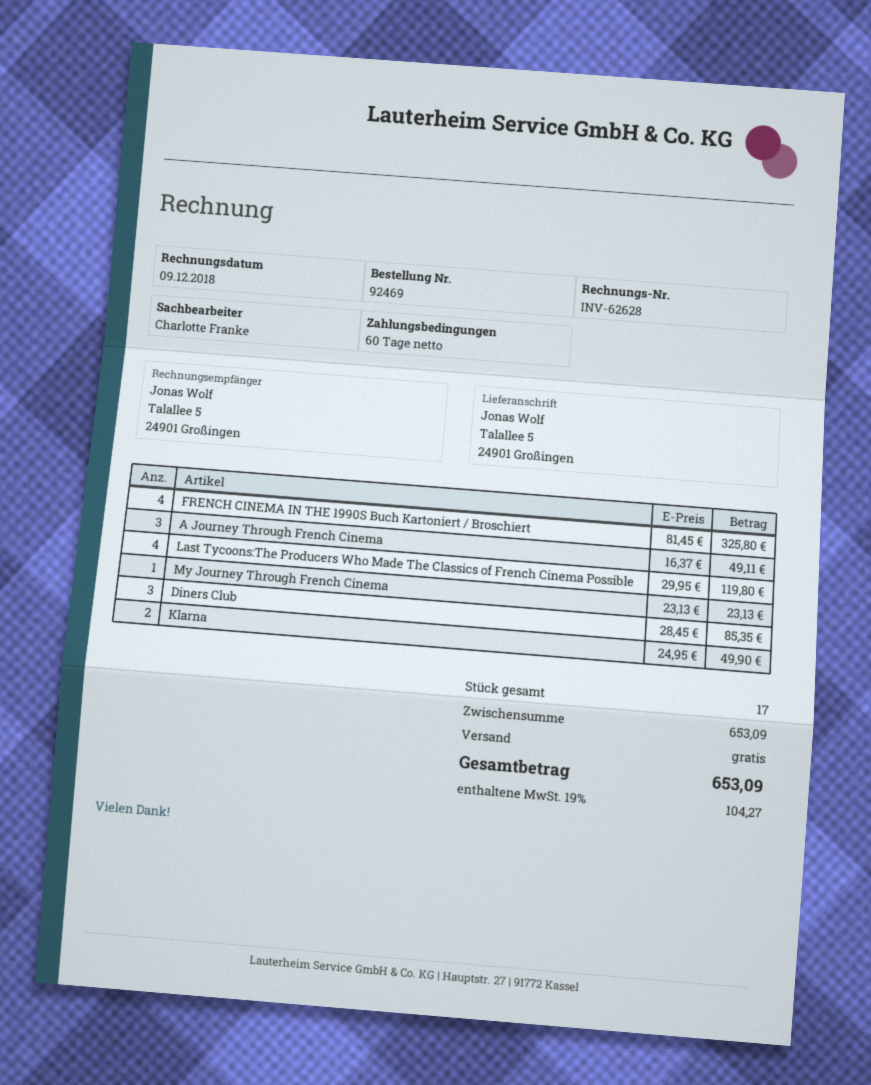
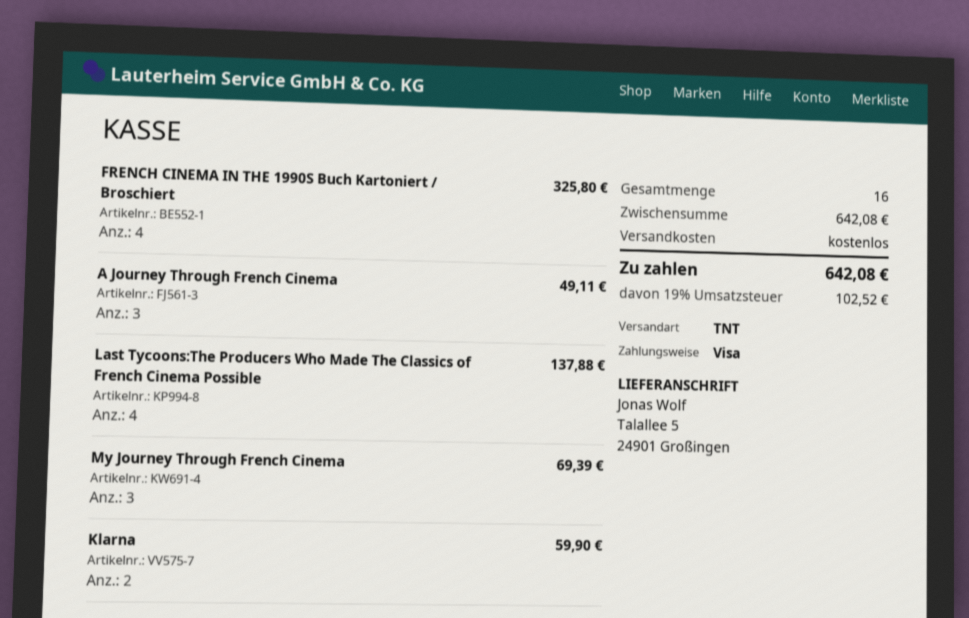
Last Tycoons:The Producers Who Made The Classics of French Cinema Possible: 4 for 119.80 -> 4 for 137.88
My Journey Through French Cinema: 1 for 23.13 -> 3 for 69.39
Diners Club: 3 for 85.35 -> none
Klarna: 2 for 49.90 -> 2 for 59.90
total quantity: 17 -> 16
subtotal: 653.09 -> 642.08
tax: 19% = 104.27 -> 19% = 102.52
total: 653.09 -> 642.08

